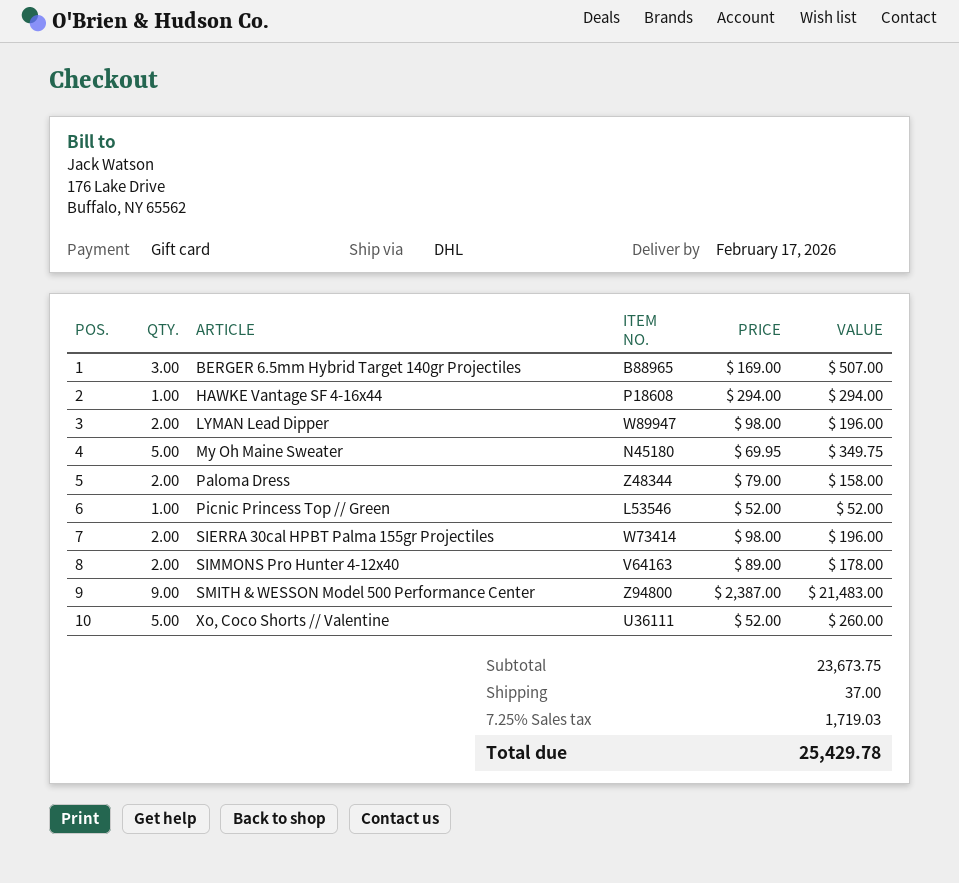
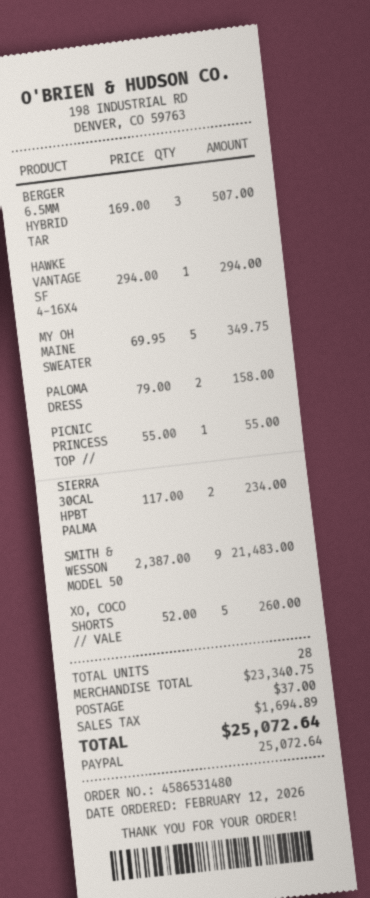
payment method: gift card -> PayPal
LYMAN Lead Dipper: 2 x 98.00 = 196.00 -> none
Picnic Princess Top // Green: 1 x 52.00 = 52.00 -> 1 x 55.00 = 55.00
SIERRA 30cal HPBT Palma 155gr Projectiles: 2 x 98.00 = 196.00 -> 2 x 117.00 = 234.00
SIMMONS Pro Hunter 4-12x40: 2 x 89.00 = 178.00 -> none
subtotal: 23673.75 -> 23340.75
tax: 1719.03 -> 1694.89
total: 25429.78 -> 25072.64

